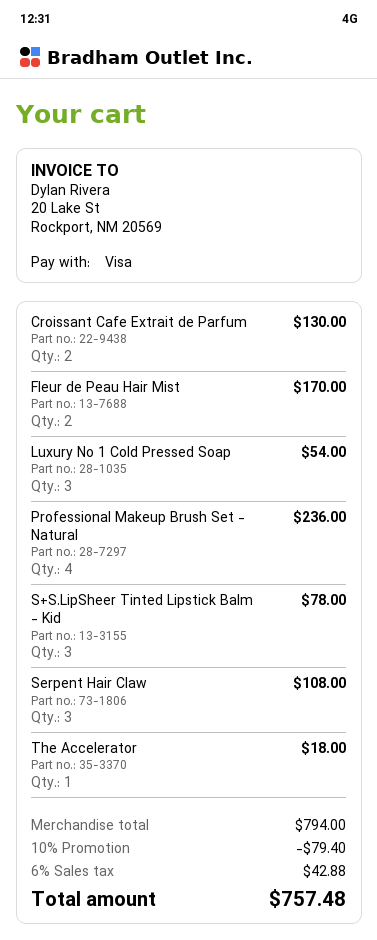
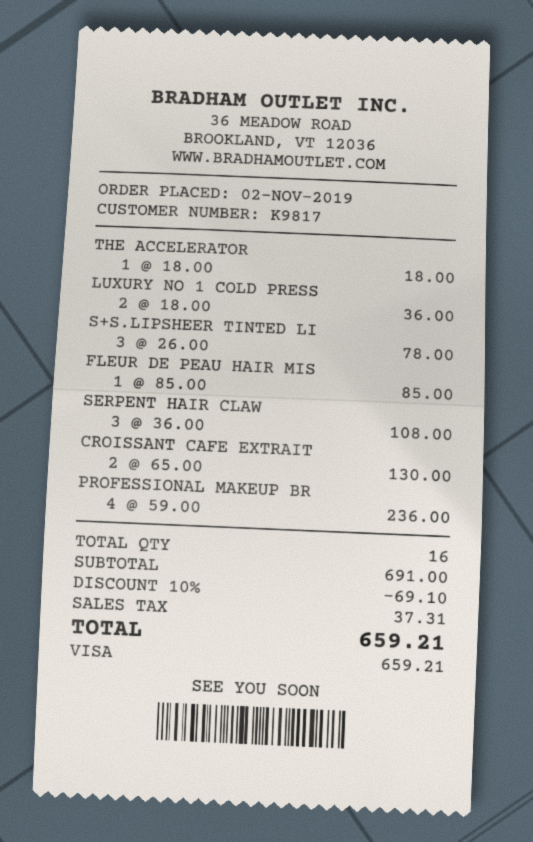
Fleur de Peau Hair Mist: 2 for 170.00 -> 1 for 85.00
Luxury No 1 Cold Pressed Soap: 3 for 54.00 -> 2 for 36.00
subtotal: 794.00 -> 691.00
discount: 10% = 79.40 -> 10% = 69.10
tax: 42.88 -> 37.31
total: 757.48 -> 659.21

